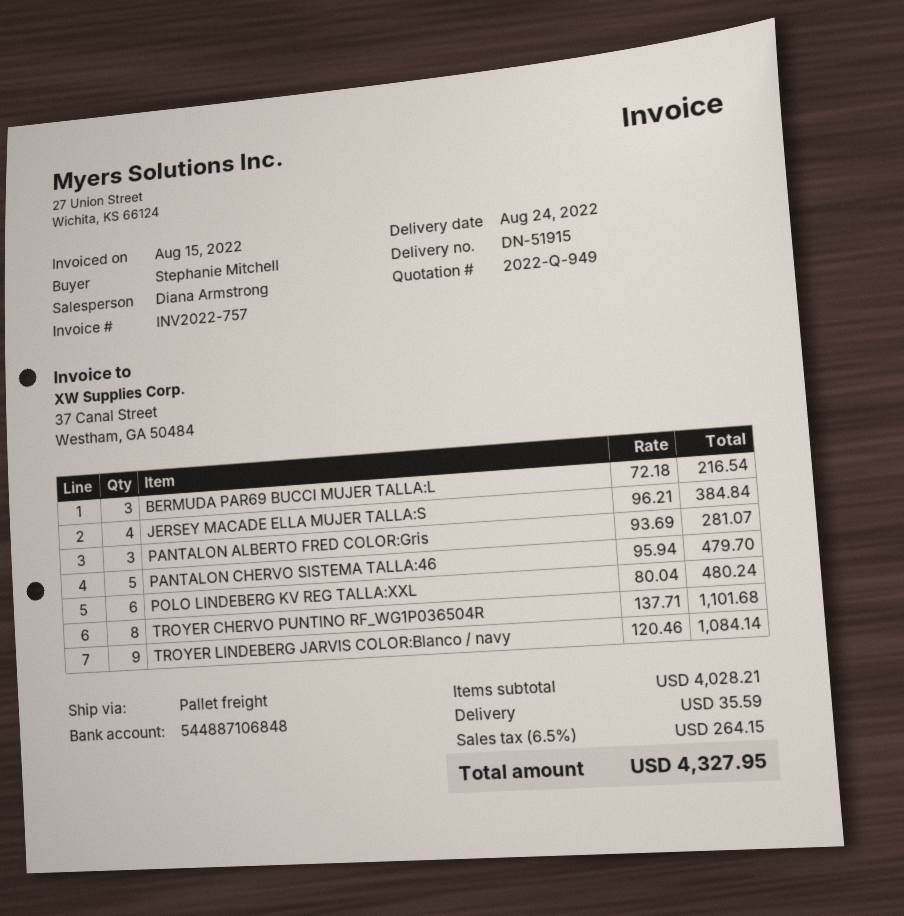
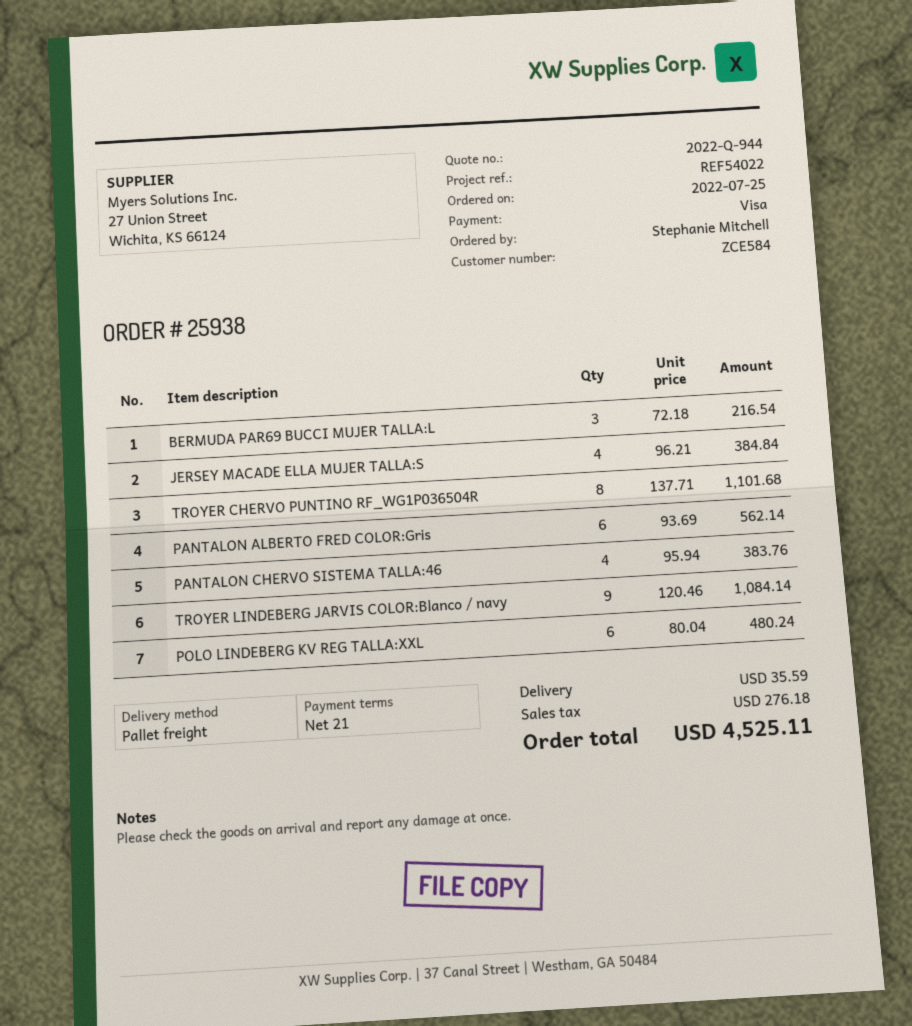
quote number: 2022-Q-949 -> 2022-Q-944
PANTALON ALBERTO FRED COLOR:Gris: 3 x 93.69 = 281.07 -> 6 x 93.69 = 562.14
PANTALON CHERVO SISTEMA TALLA:46: 5 x 95.94 = 479.70 -> 4 x 95.94 = 383.76
tax: 264.15 -> 276.18
total: 4327.95 -> 4525.11

